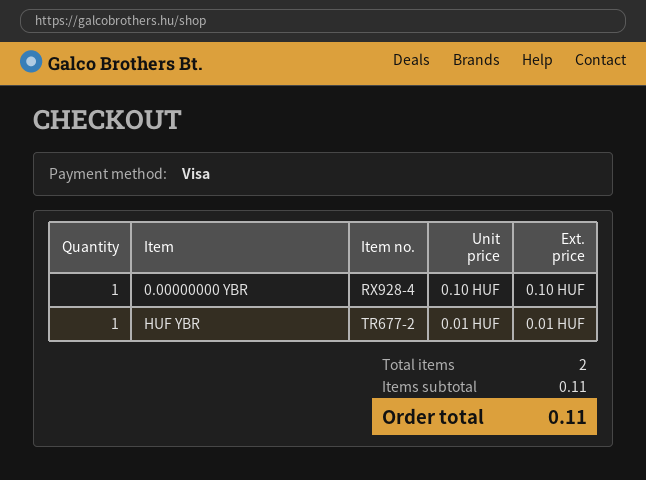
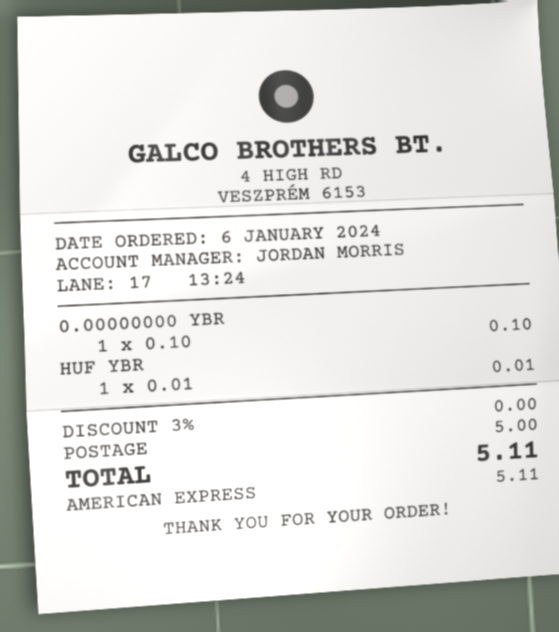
payment method: Visa -> American Express
discount: none -> 3% = 0.00
shipping: none -> 5.00
total: 0.11 -> 5.11

